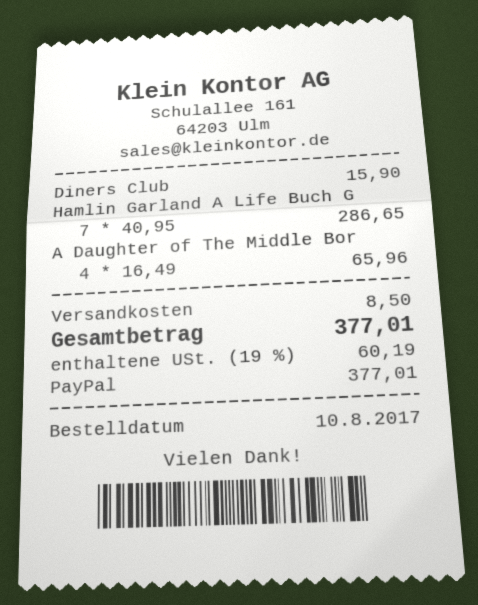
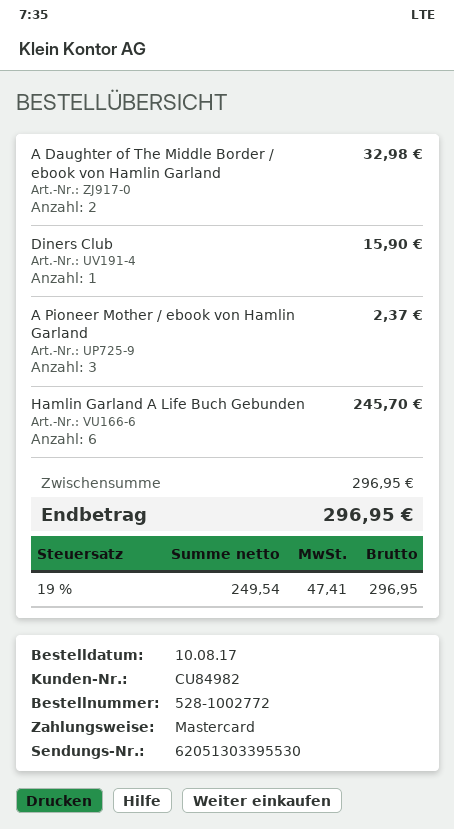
payment method: PayPal -> Mastercard
Hamlin Garland A Life Buch G: 7 for 286.65 -> 6 for 245.70
A Daughter of The Middle Bor: 4 for 65.96 -> 2 for 32.98
A Pioneer Mother / ebook von Hamlin Garland: none -> 3 for 2.37
shipping: 8.50 -> none
tax: 19% = 60.19 -> 19% = 47.41
total: 377.01 -> 296.95

